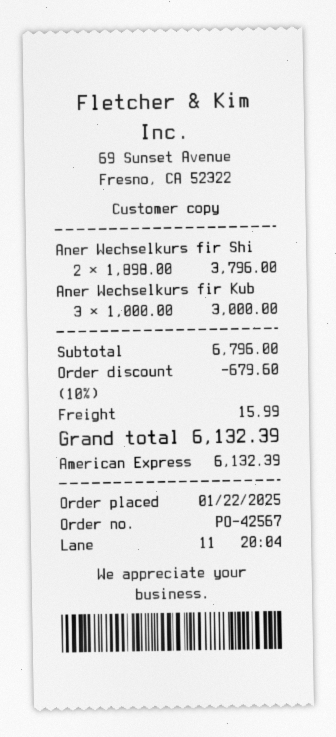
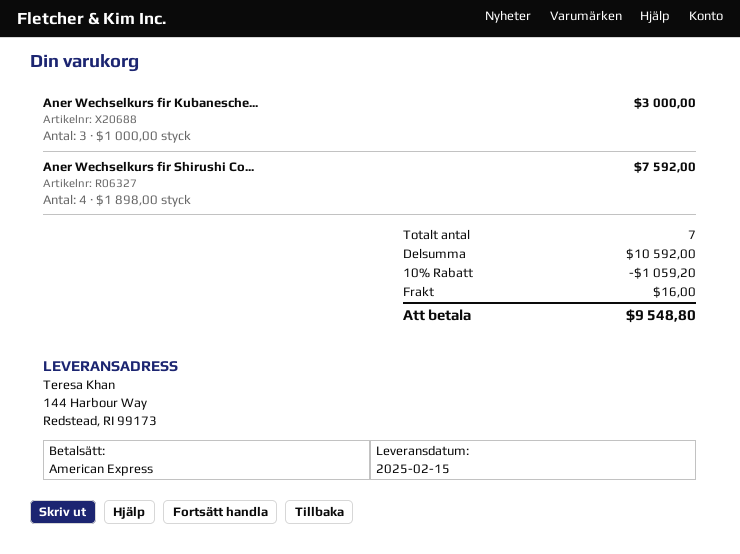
Aner Wechselkurs fir Shi: 2 x 1898.00 = 3796.00 -> 4 x 1898.00 = 7592.00
subtotal: 6796.00 -> 10592.00
discount: 10% = 679.60 -> 10% = 1059.20
shipping: 15.99 -> 16.00
total: 6132.39 -> 9548.80

